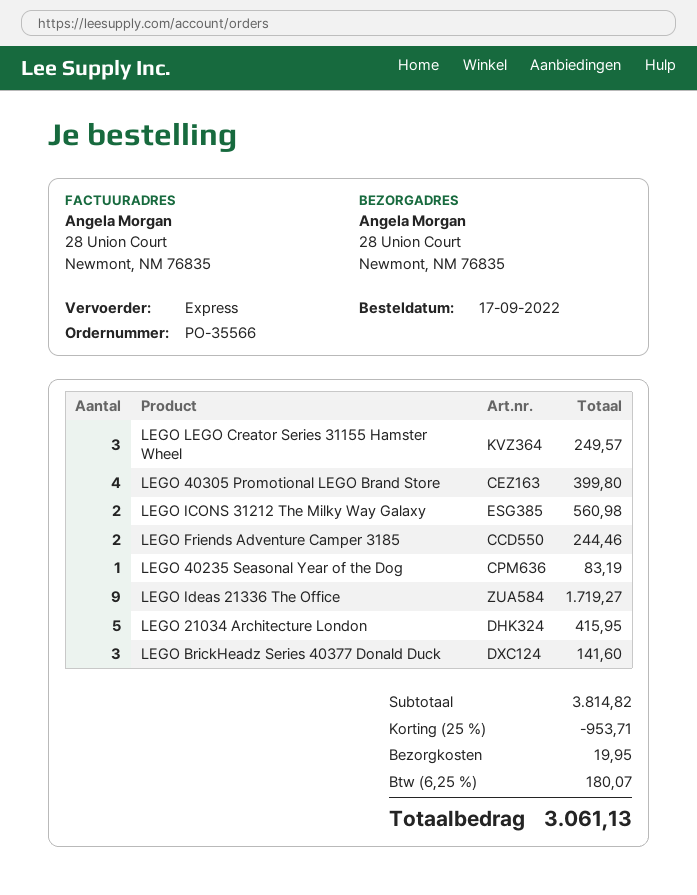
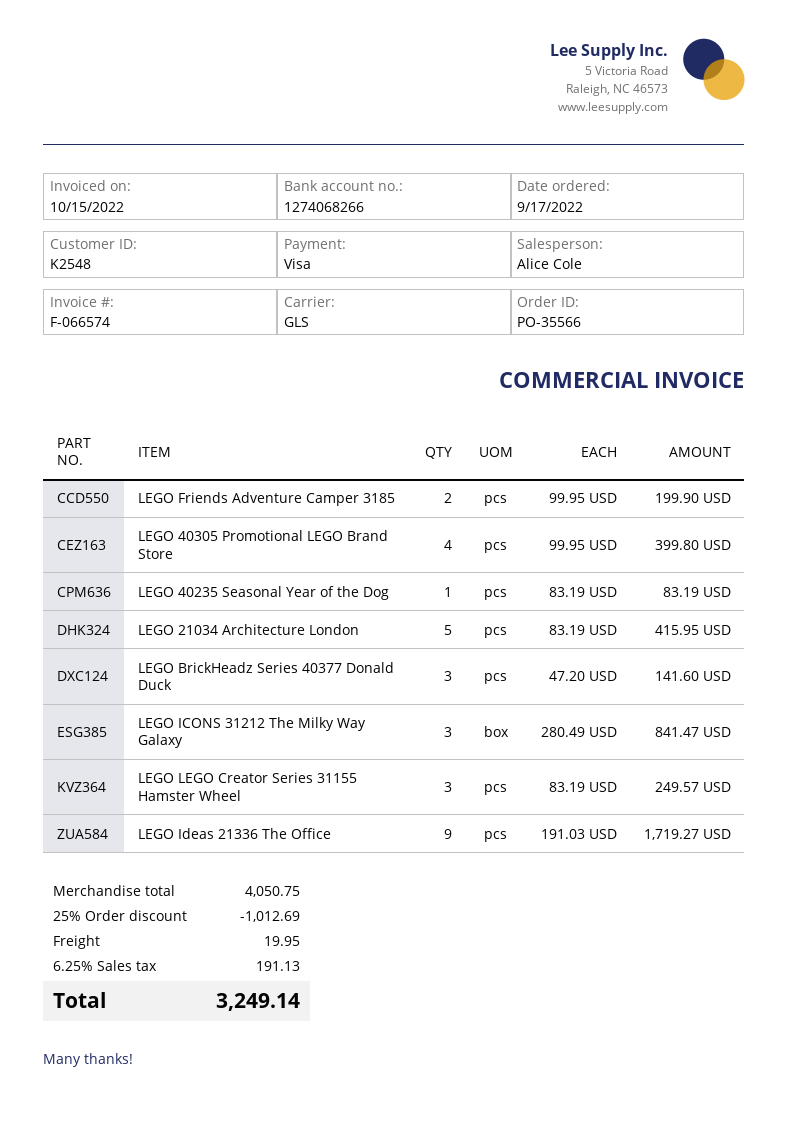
shipping method: express -> GLS
LEGO ICONS 31212 The Milky Way Galaxy: 2 for 560.98 -> 3 for 841.47
LEGO Friends Adventure Camper 3185: 2 for 244.46 -> 2 for 199.90
subtotal: 3814.82 -> 4050.75
discount: 25% = 953.71 -> 25% = 1012.69
tax: 6.25% = 180.07 -> 6.25% = 191.13
total: 3061.13 -> 3249.14

